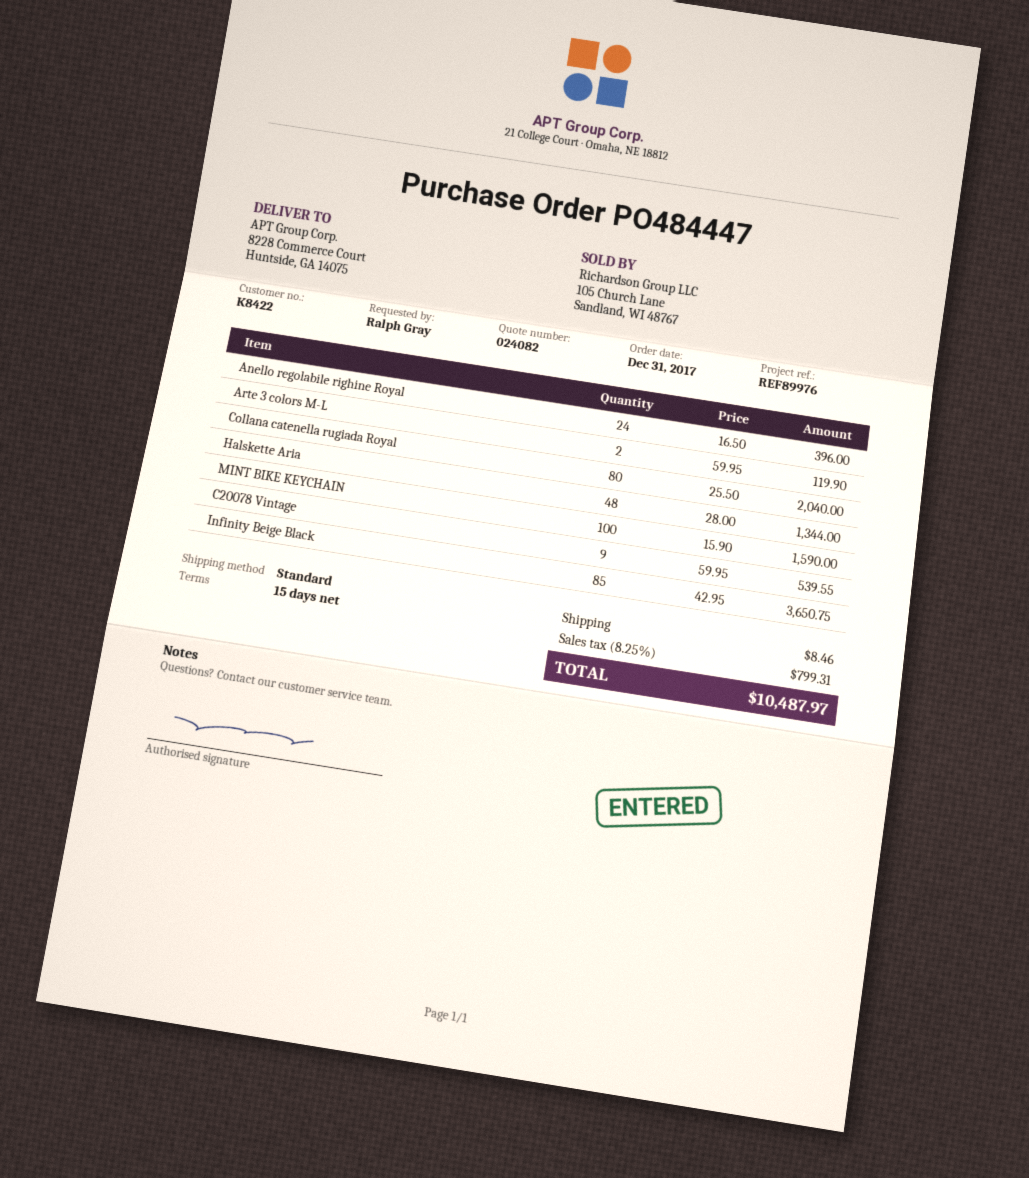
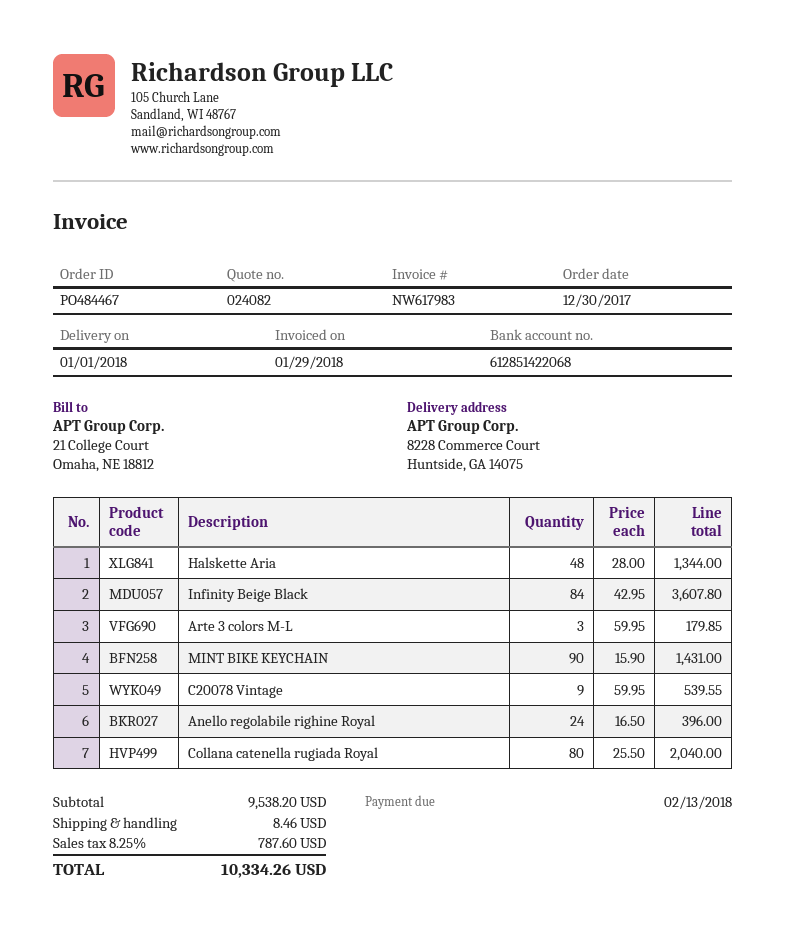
order number: PO484447 -> PO484467
order date: 2017-12-31 -> 2017-12-30
Arte 3 colors M-L: 2 x 59.95 = 119.90 -> 3 x 59.95 = 179.85
MINT BIKE KEYCHAIN: 100 x 15.90 = 1590.00 -> 90 x 15.90 = 1431.00
Infinity Beige Black: 85 x 42.95 = 3650.75 -> 84 x 42.95 = 3607.80
tax: 8.25% = 799.31 -> 8.25% = 787.60
total: 10487.97 -> 10334.26

